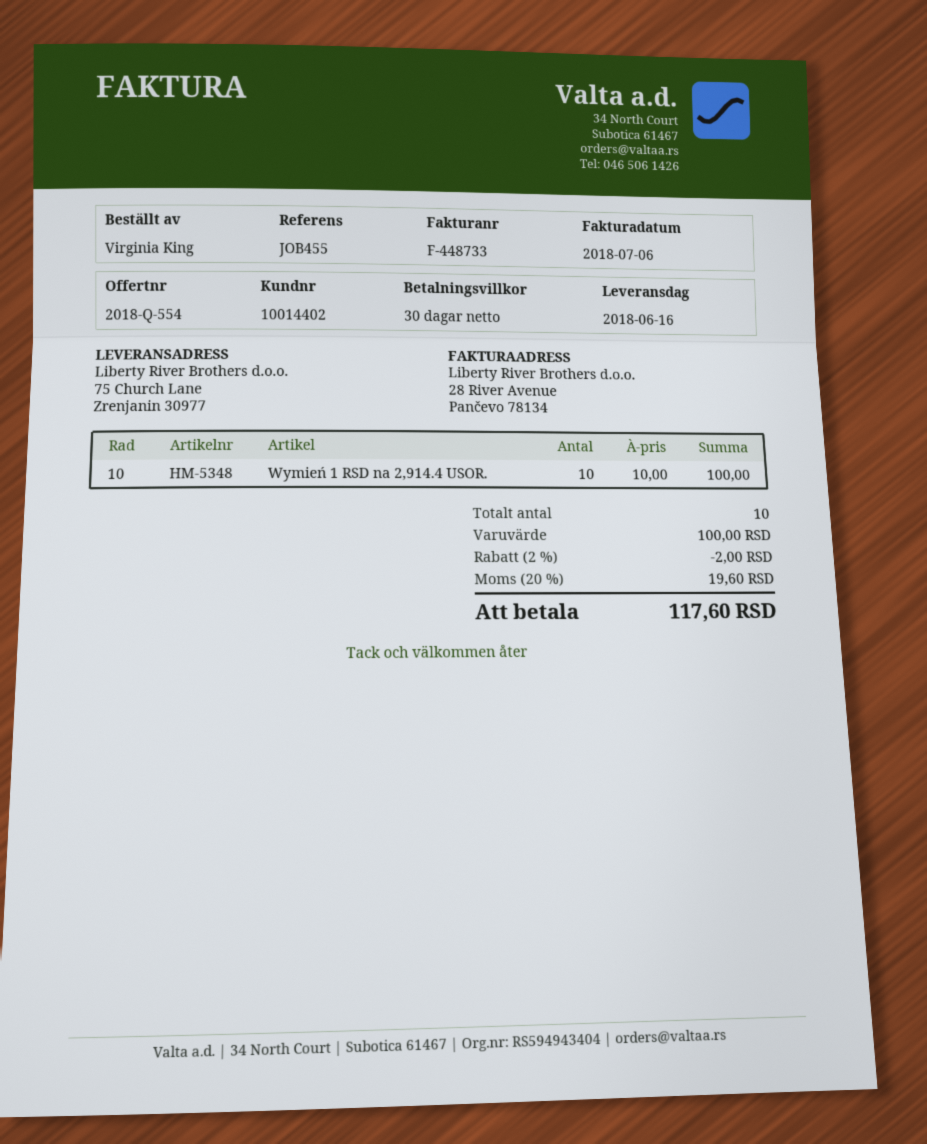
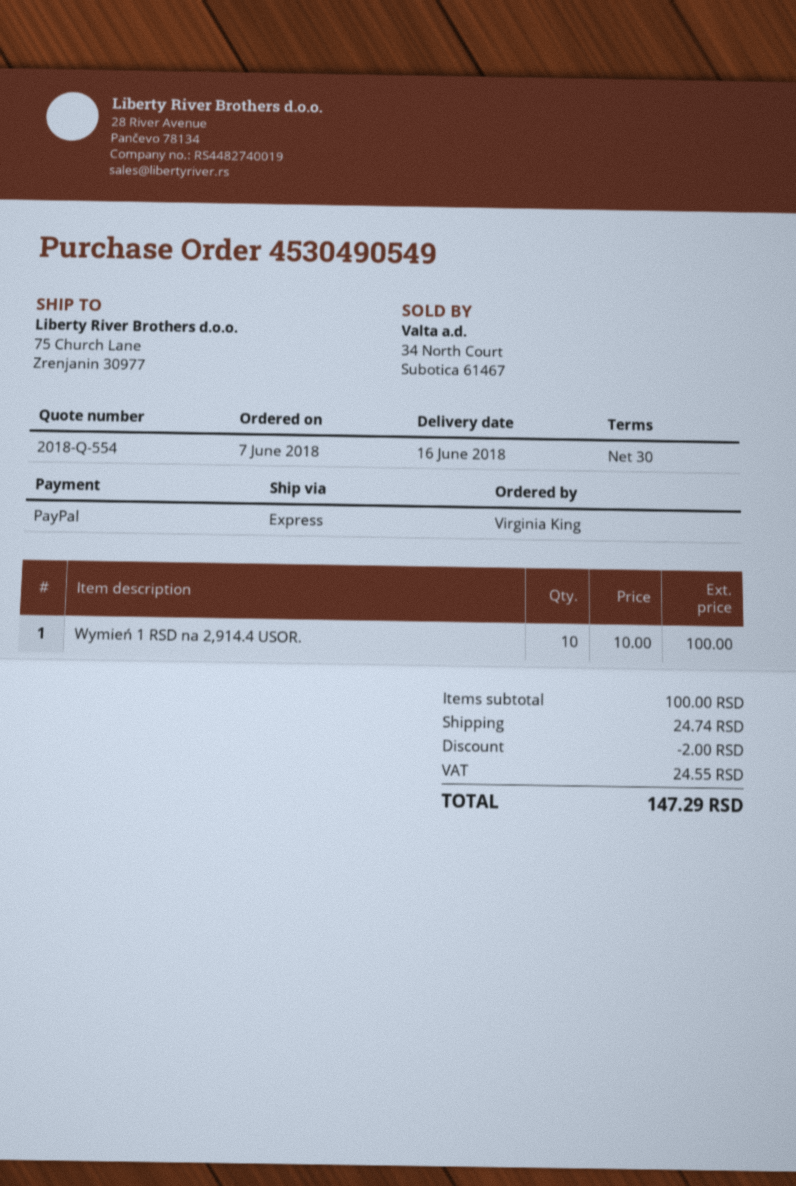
shipping: none -> 24.74
tax: 19.60 -> 24.55
total: 117.60 -> 147.29

